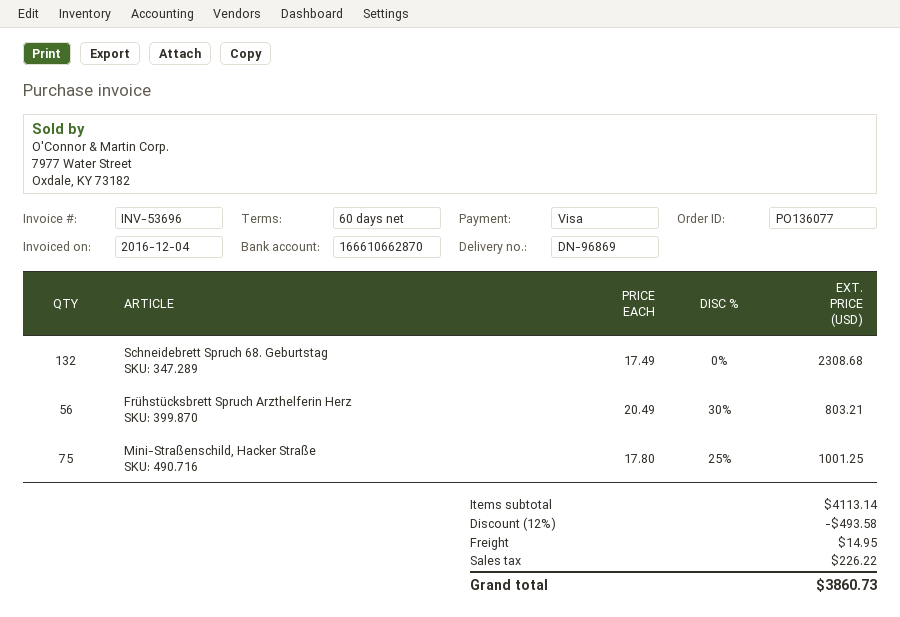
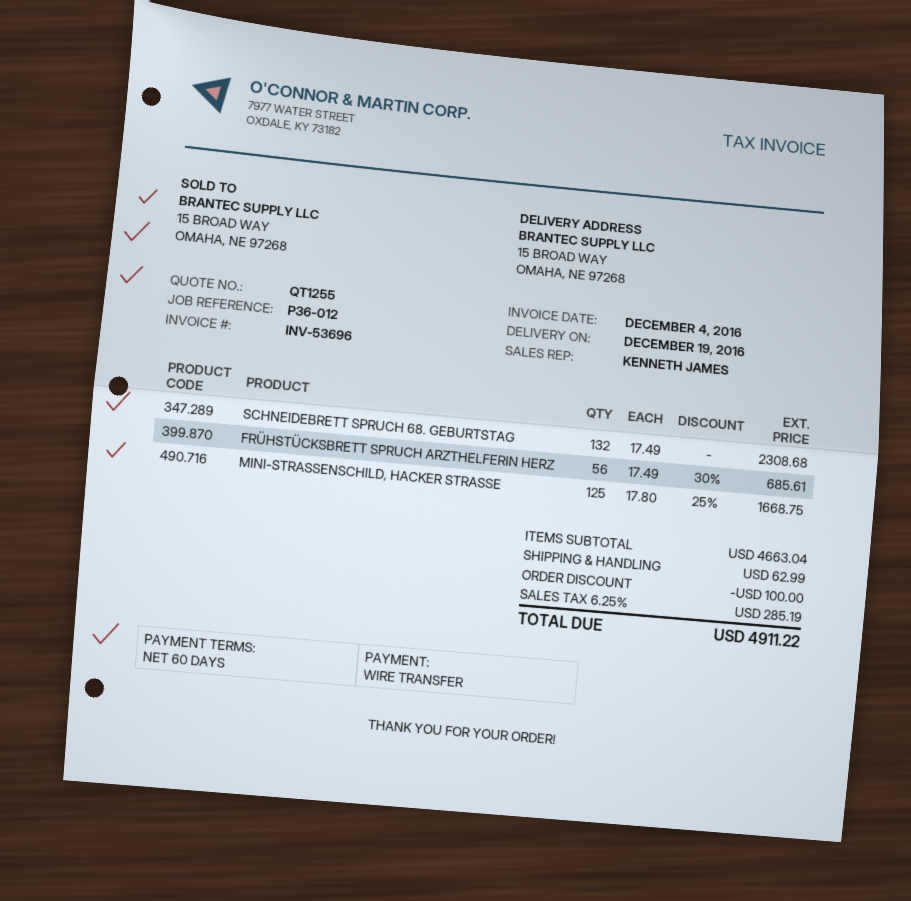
payment method: Visa -> bank transfer
Frühstücksbrett Spruch Arzthelferin Herz: 56 x 20.49 - 30% = 803.21 -> 56 x 17.49 - 30% = 685.61
Mini-Straßenschild, Hacker Straße: 75 x 17.80 - 25% = 1001.25 -> 125 x 17.80 - 25% = 1668.75
subtotal: 4113.14 -> 4663.04
discount: 493.58 -> 100.00
shipping: 14.95 -> 62.99
tax: 226.22 -> 285.19
total: 3860.73 -> 4911.22

